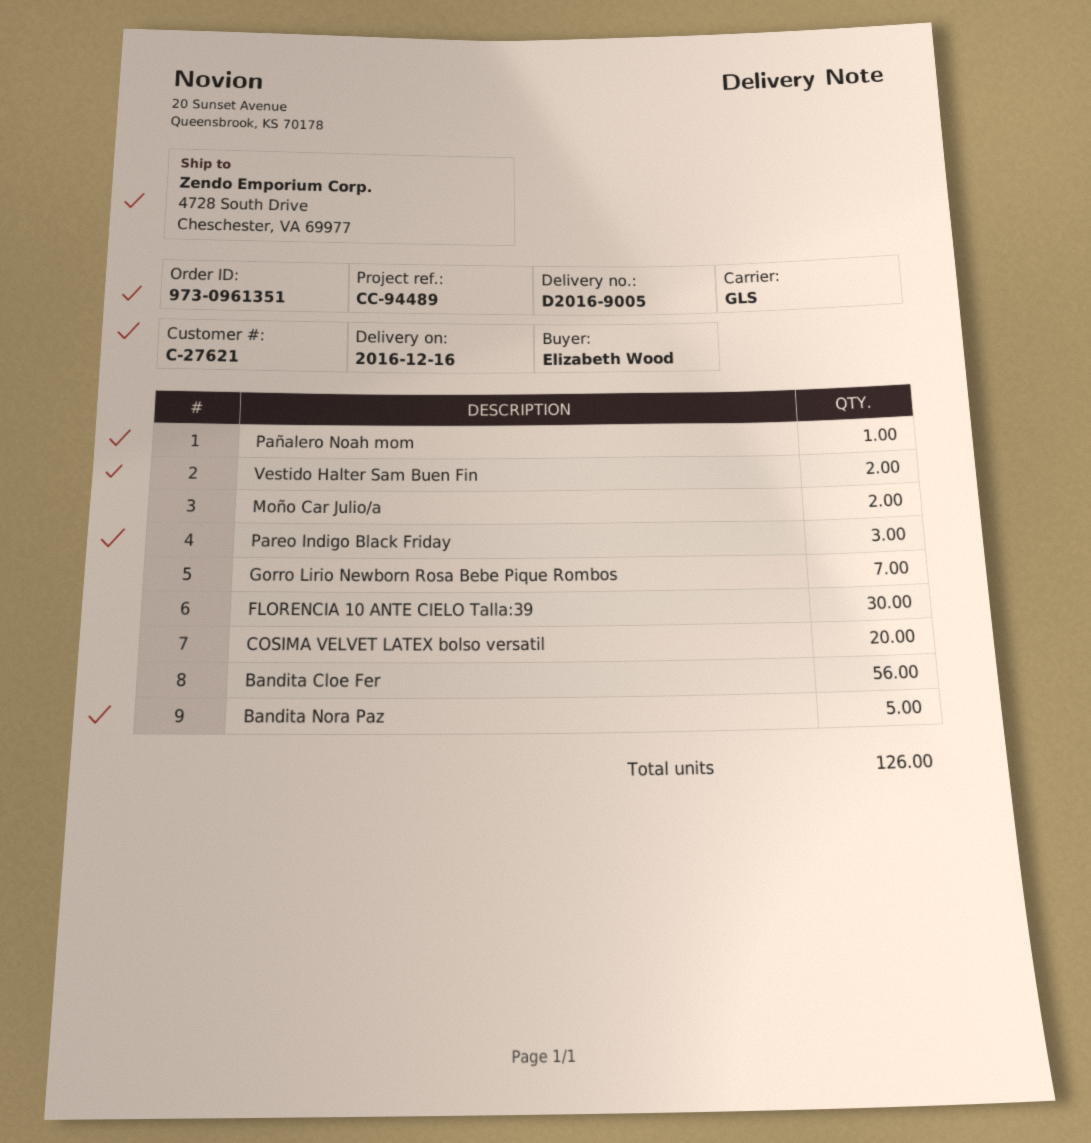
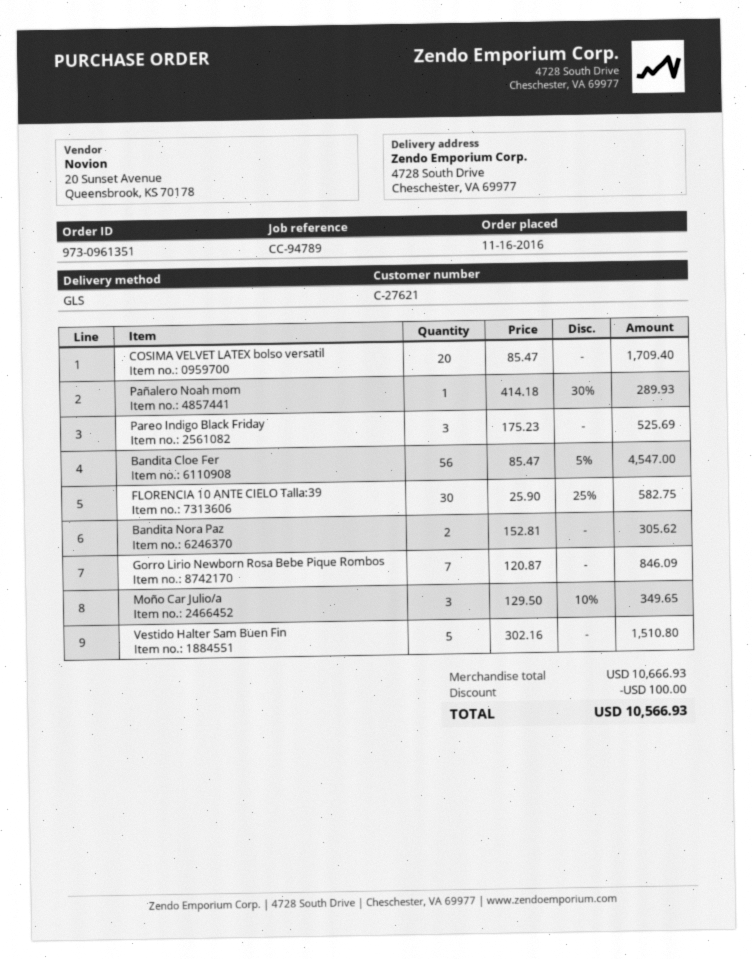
reference: CC-94489 -> CC-94789
Vestido Halter Sam Buen Fin: 2 -> 5
Moño Car Julio/a: 2 -> 3
Bandita Nora Paz: 5 -> 2

